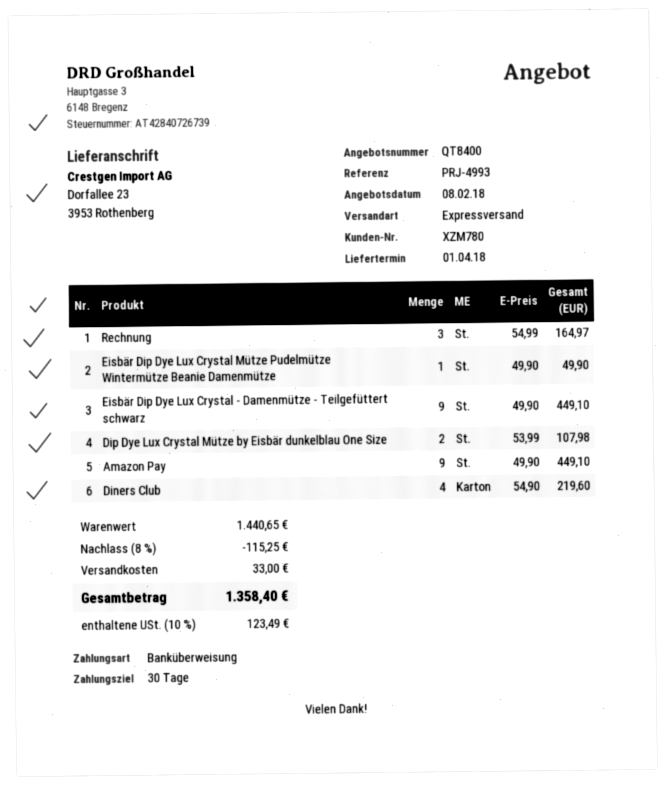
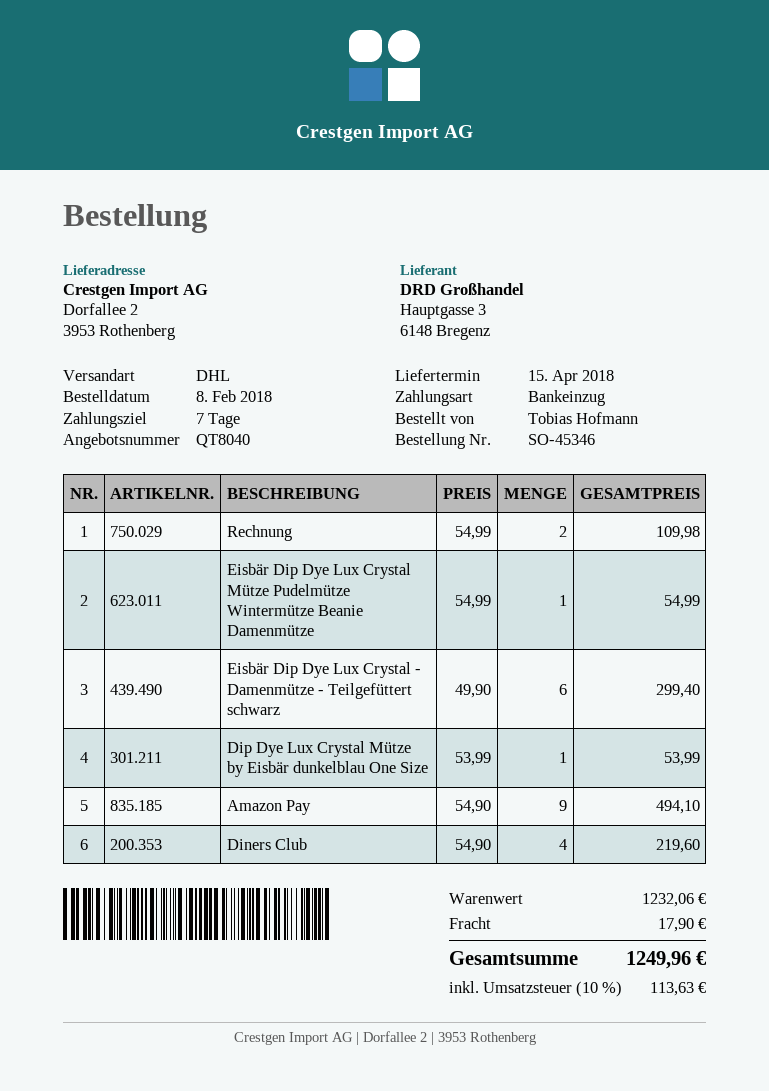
quote number: QT8400 -> QT8040
delivery date: 2018-04-01 -> 2018-04-15
payment terms: 30 days -> 7 days
payment method: bank transfer -> direct debit
shipping method: express -> DHL
ship to: Dorfallee 23, 3953 Rothenberg -> Dorfallee 2, 3953 Rothenberg
Rechnung: 3 x 54.99 = 164.97 -> 2 x 54.99 = 109.98
Eisbär Dip Dye Lux Crystal Mütze Pudelmütze Wintermütze Beanie Damenmütze: 1 x 49.90 = 49.90 -> 1 x 54.99 = 54.99
Eisbär Dip Dye Lux Crystal - Damenmütze - Teilgefüttert schwarz: 9 x 49.90 = 449.10 -> 6 x 49.90 = 299.40
Dip Dye Lux Crystal Mütze by Eisbär dunkelblau One Size: 2 x 53.99 = 107.98 -> 1 x 53.99 = 53.99
Amazon Pay: 9 x 49.90 = 449.10 -> 9 x 54.90 = 494.10
subtotal: 1440.65 -> 1232.06
discount: 8% = 115.25 -> none
shipping: 33.00 -> 17.90
tax: 10% = 123.49 -> 10% = 113.63
total: 1358.40 -> 1249.96

